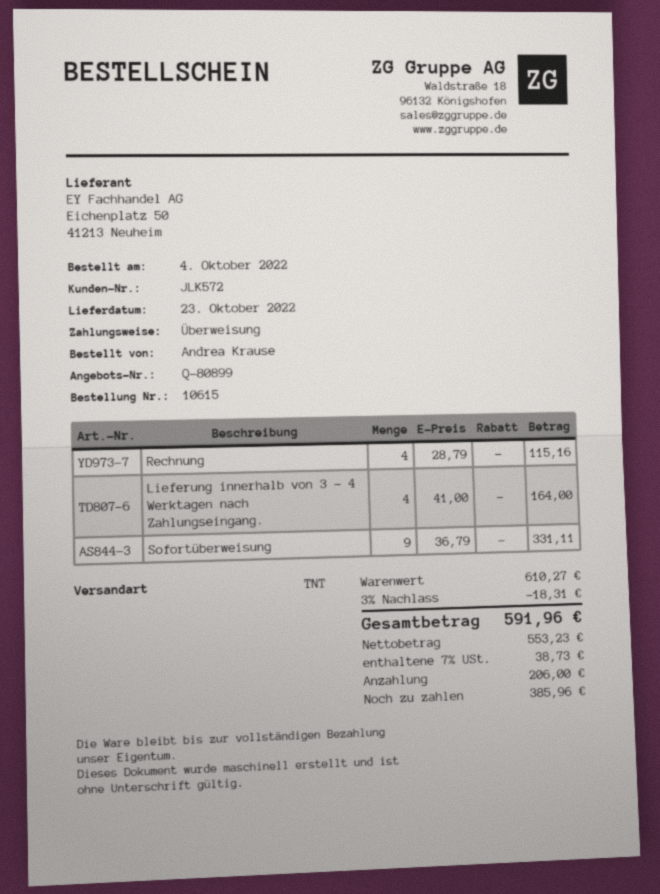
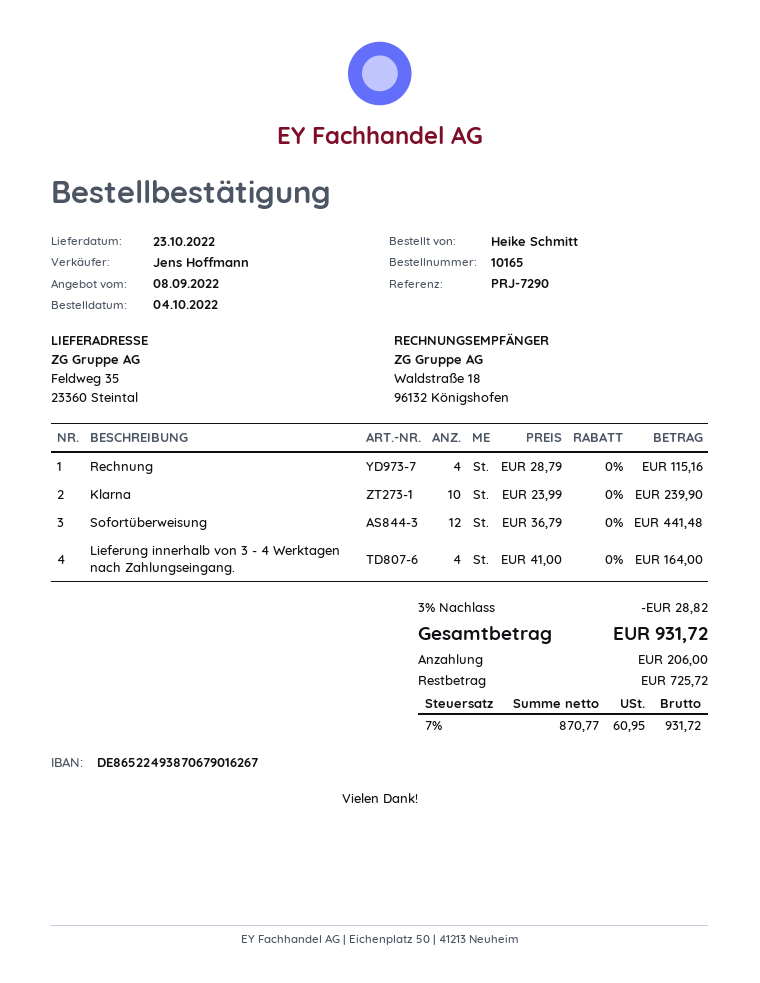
order number: 10615 -> 10165
ordered by: Andrea Krause -> Heike Schmitt
Sofortüberweisung: 9 x 36.79 = 331.11 -> 12 x 36.79 = 441.48
Klarna: none -> 10 x 23.99 = 239.90
discount: 3% = 18.31 -> 3% = 28.82
net: 553.23 -> 870.77
tax: 7% = 38.73 -> 7% = 60.95
total: 591.96 -> 931.72
balance: 385.96 -> 725.72

